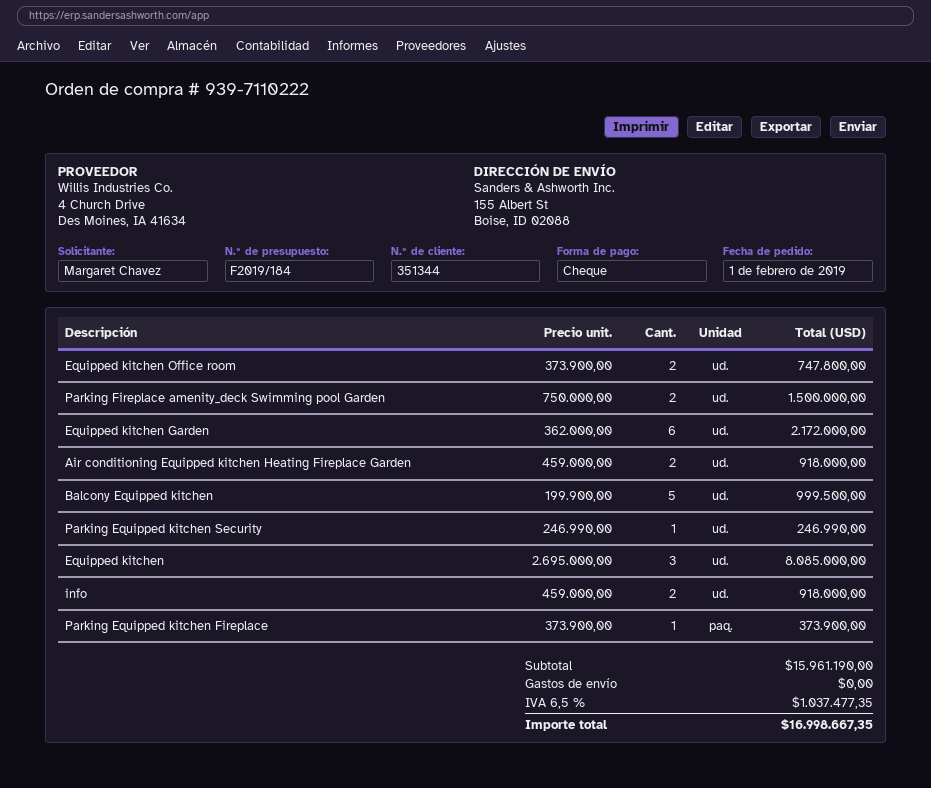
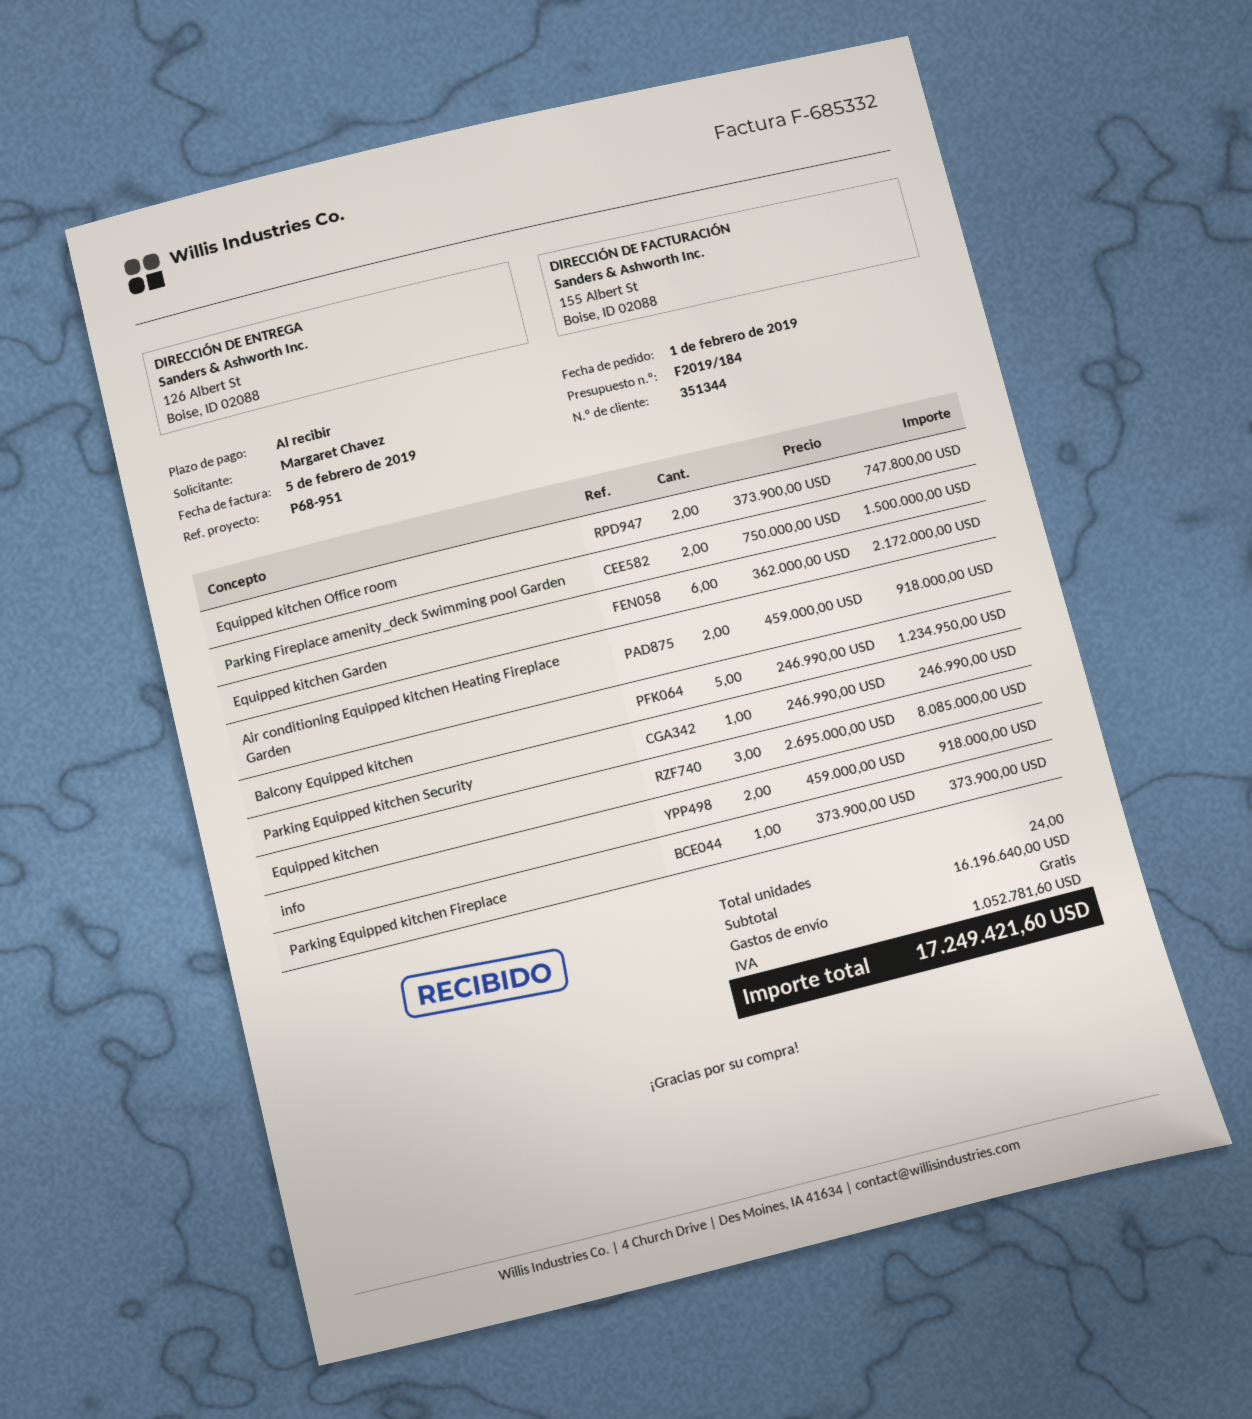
ship to: 155 Albert St, Boise, ID 02088 -> 126 Albert St, Boise, ID 02088
Balcony Equipped kitchen: 5 x 199900.00 = 999500.00 -> 5 x 246990.00 = 1234950.00
subtotal: 15961190.00 -> 16196640.00
tax: 1037477.35 -> 1052781.60
total: 16998667.35 -> 17249421.60

